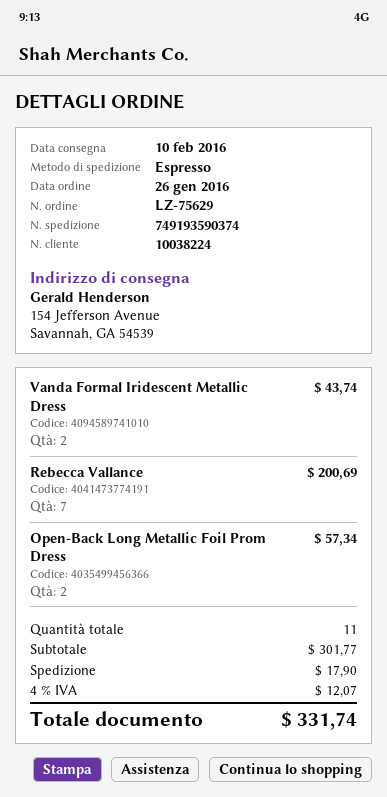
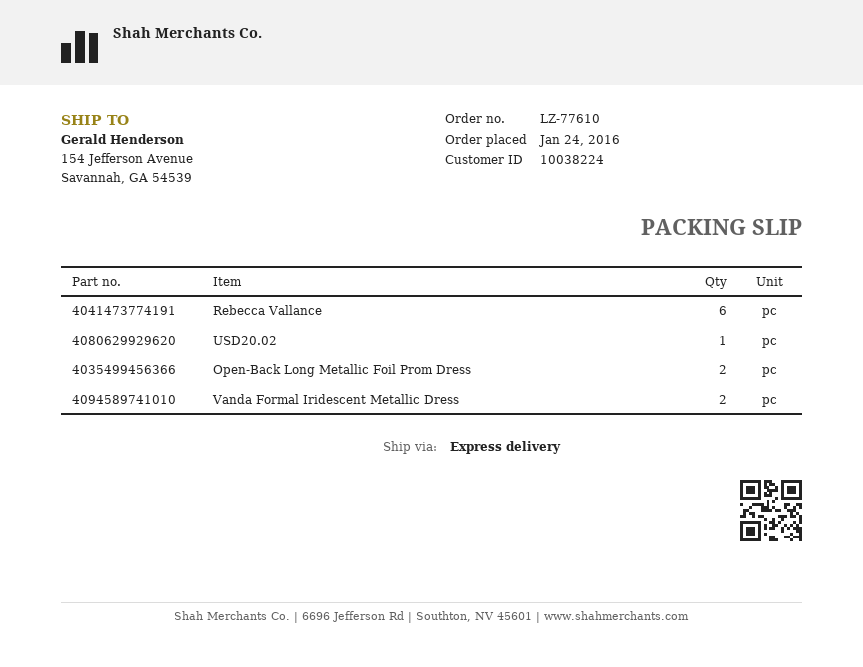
order number: LZ-75629 -> LZ-77610
order date: 2016-01-26 -> 2016-01-24
Rebecca Vallance: 7 -> 6
USD20.02: none -> 1

